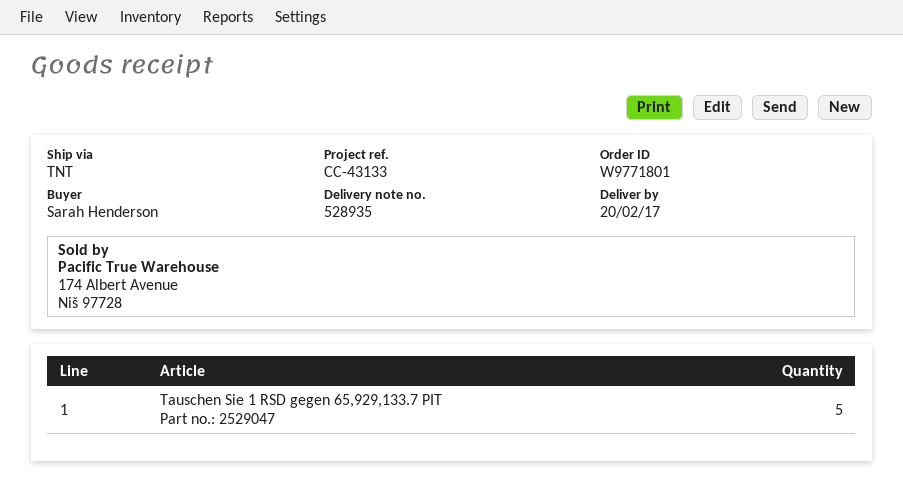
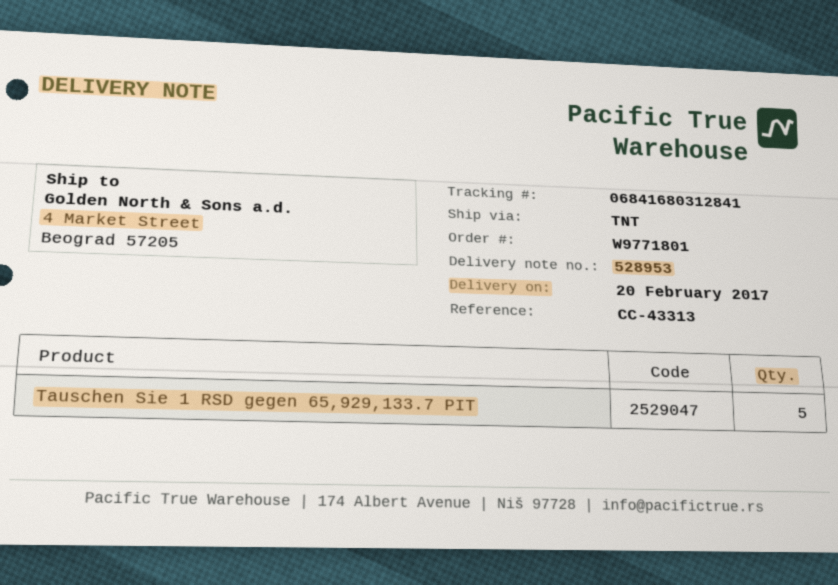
delivery note number: 528935 -> 528953
reference: CC-43133 -> CC-43313

